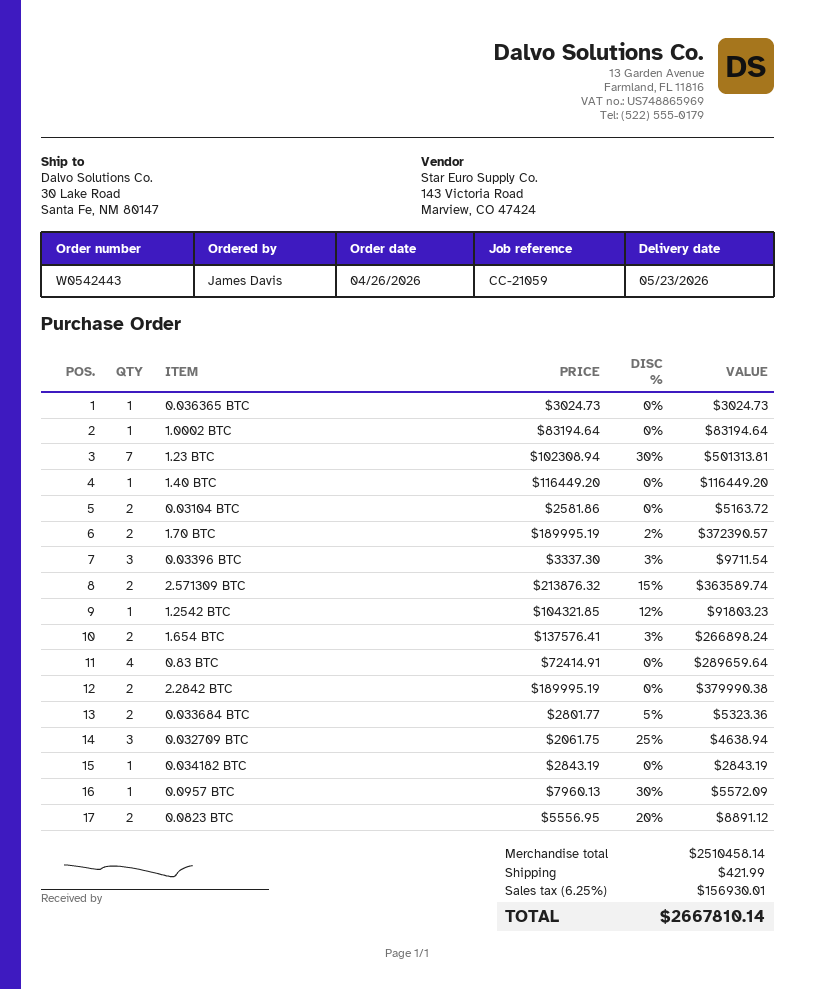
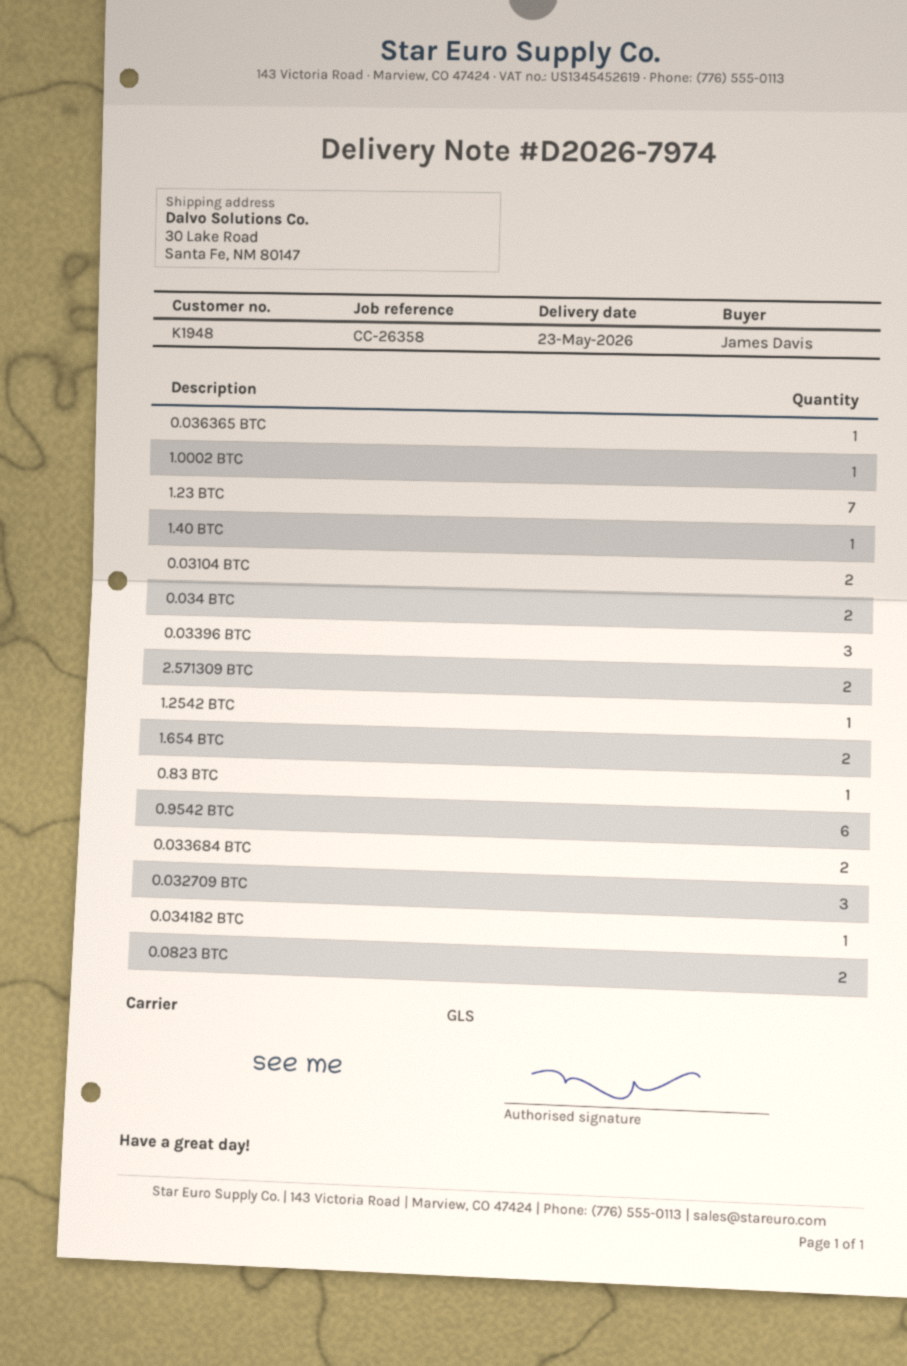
reference: CC-21059 -> CC-26358
1.70 BTC: 2 -> none
0.83 BTC: 4 -> 1
2.2842 BTC: 2 -> none
0.0957 BTC: 1 -> none
0.034 BTC: none -> 2
0.9542 BTC: none -> 6

